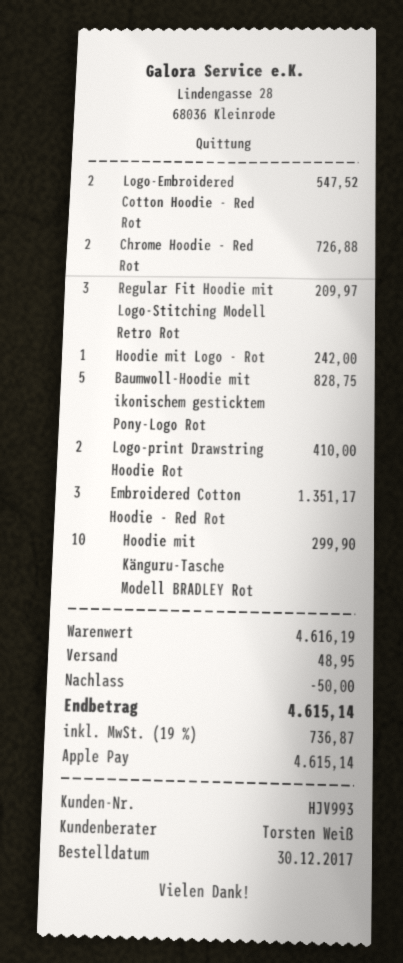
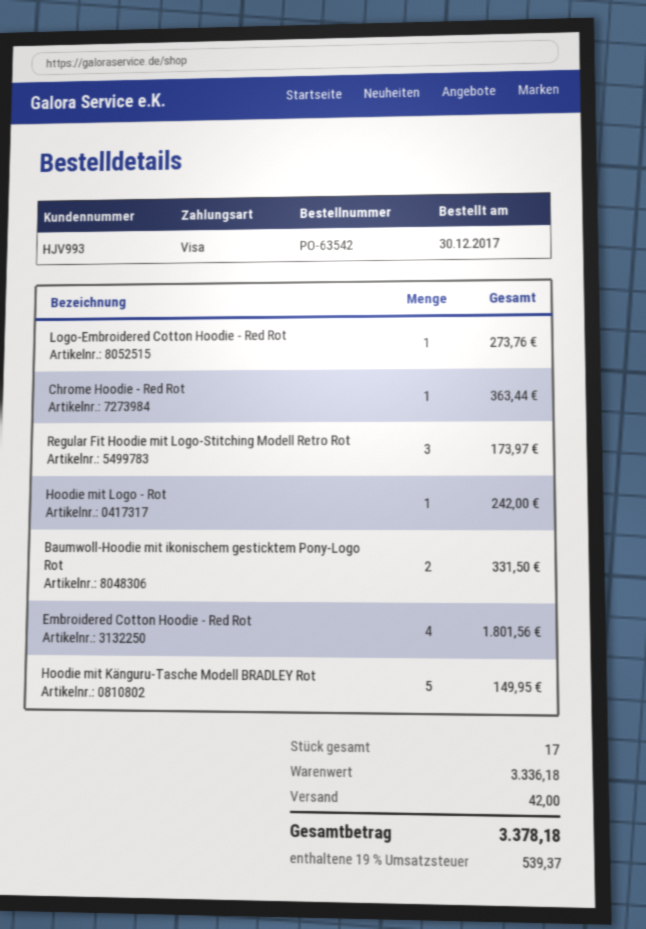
payment method: Apple Pay -> Visa
Logo-Embroidered Cotton Hoodie - Red Rot: 2 for 547.52 -> 1 for 273.76
Chrome Hoodie - Red Rot: 2 for 726.88 -> 1 for 363.44
Regular Fit Hoodie mit Logo-Stitching Modell Retro Rot: 3 for 209.97 -> 3 for 173.97
Baumwoll-Hoodie mit ikonischem gesticktem Pony-Logo Rot: 5 for 828.75 -> 2 for 331.50
Logo-print Drawstring Hoodie Rot: 2 for 410.00 -> none
Embroidered Cotton Hoodie - Red Rot: 3 for 1351.17 -> 4 for 1801.56
Hoodie mit Känguru-Tasche Modell BRADLEY Rot: 10 for 299.90 -> 5 for 149.95
subtotal: 4616.19 -> 3336.18
discount: 50.00 -> none
shipping: 48.95 -> 42.00
tax: 19% = 736.87 -> 19% = 539.37
total: 4615.14 -> 3378.18

